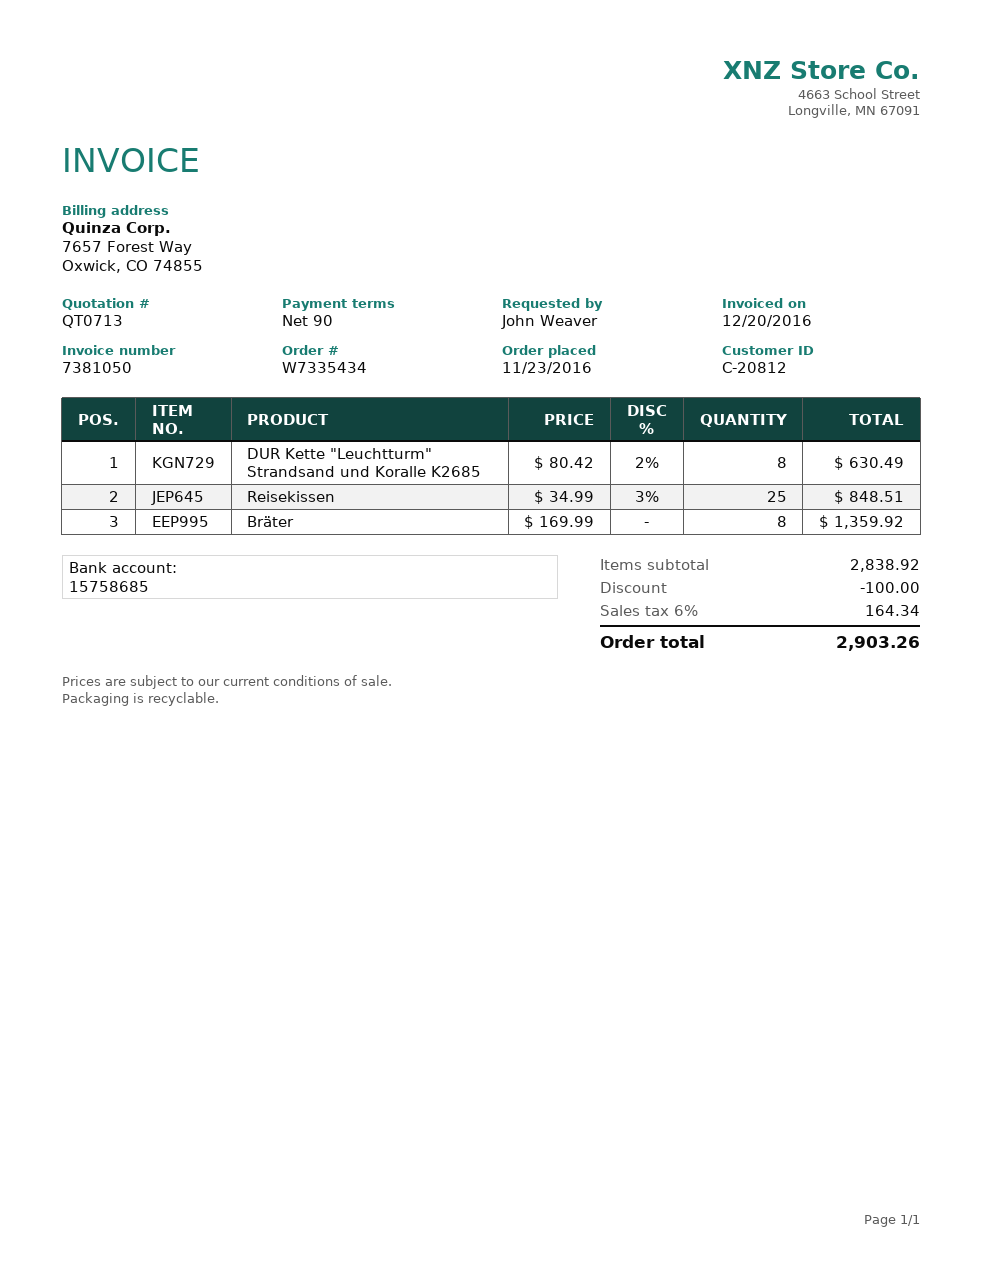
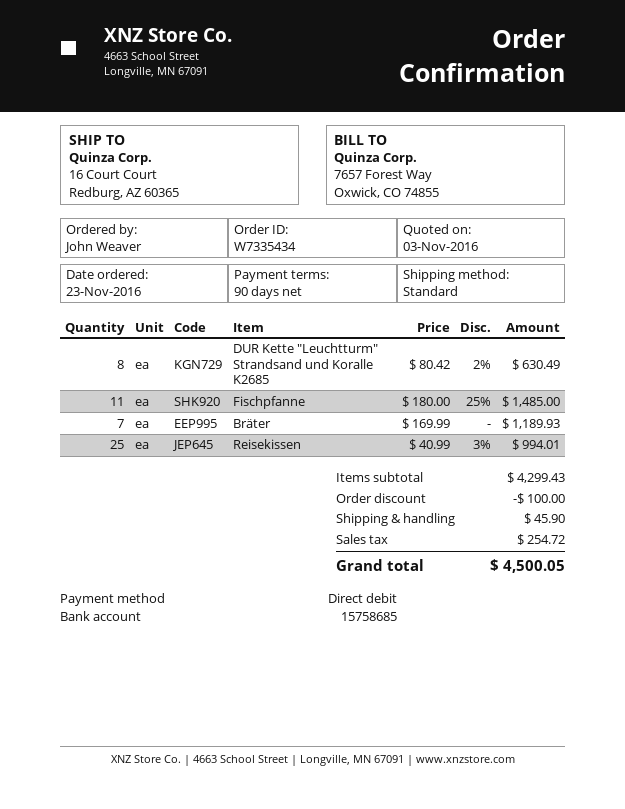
Reisekissen: 25 x 34.99 - 3% = 848.51 -> 25 x 40.99 - 3% = 994.01
Bräter: 8 x 169.99 = 1359.92 -> 7 x 169.99 = 1189.93
Fischpfanne: none -> 11 x 180.00 - 25% = 1485.00
subtotal: 2838.92 -> 4299.43
shipping: none -> 45.90
tax: 164.34 -> 254.72
total: 2903.26 -> 4500.05

